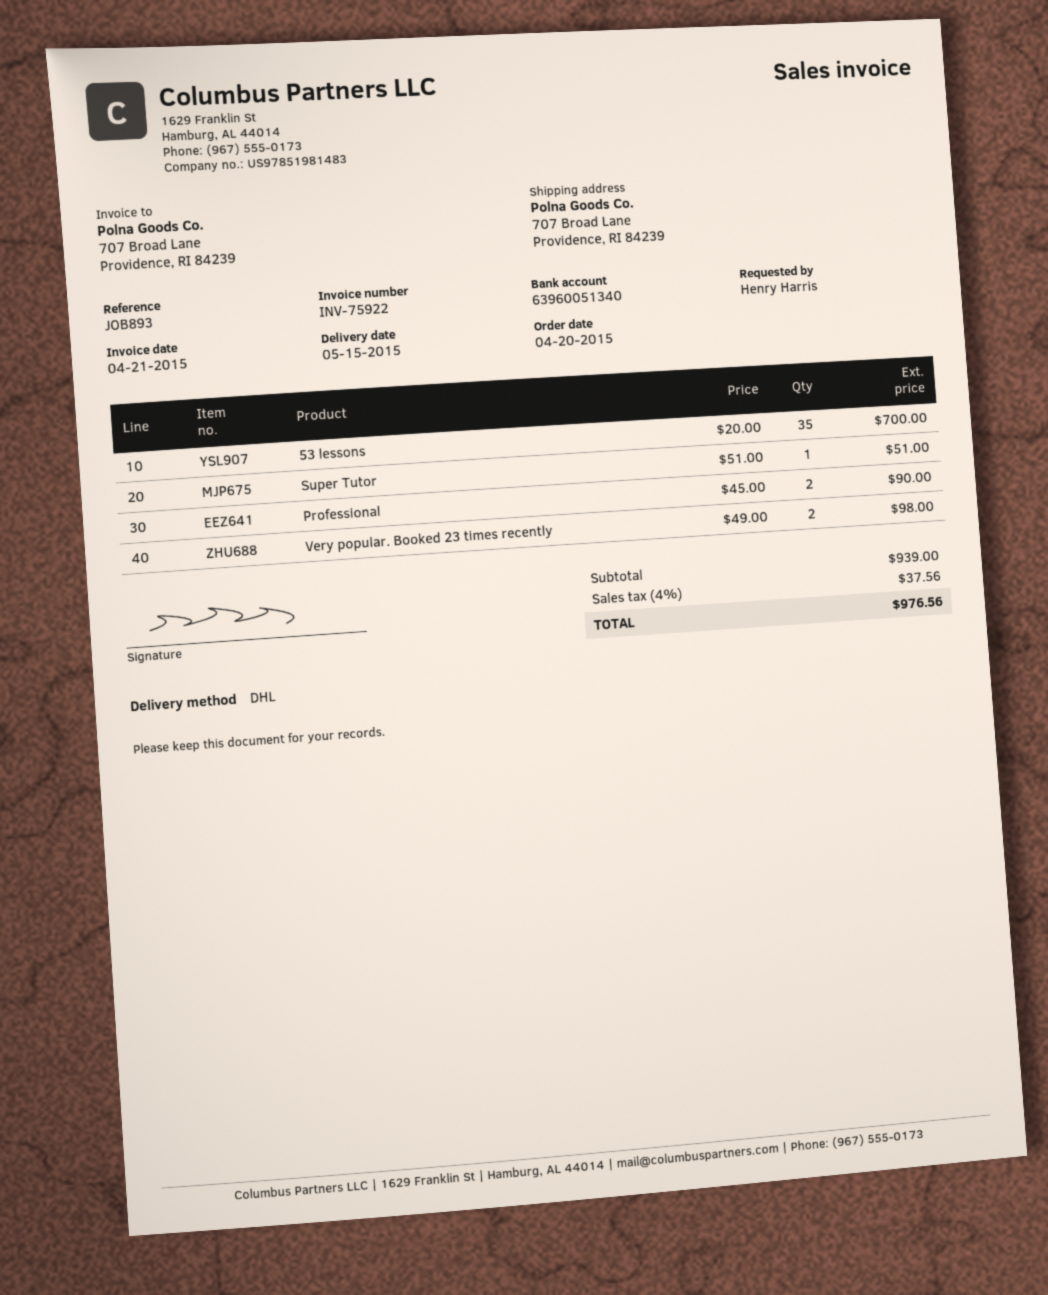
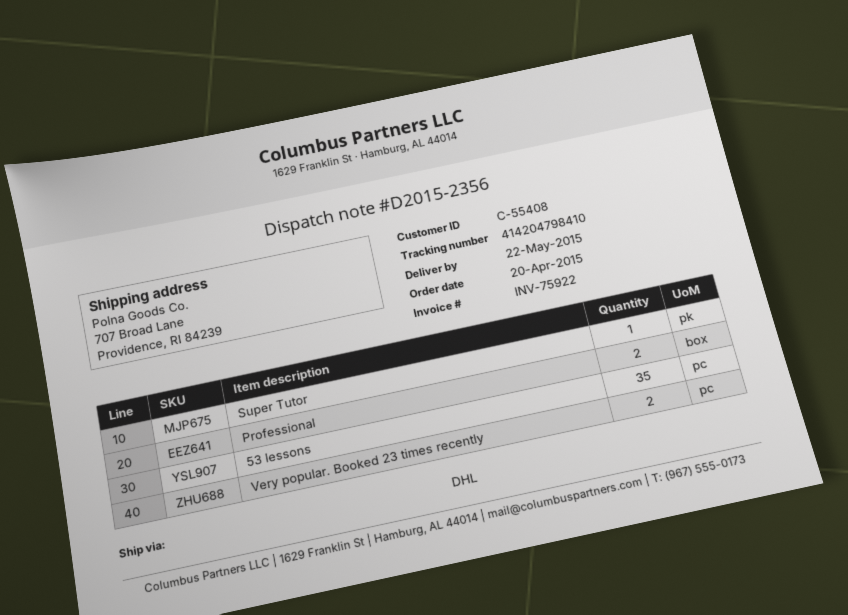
delivery date: 2015-05-15 -> 2015-05-22

